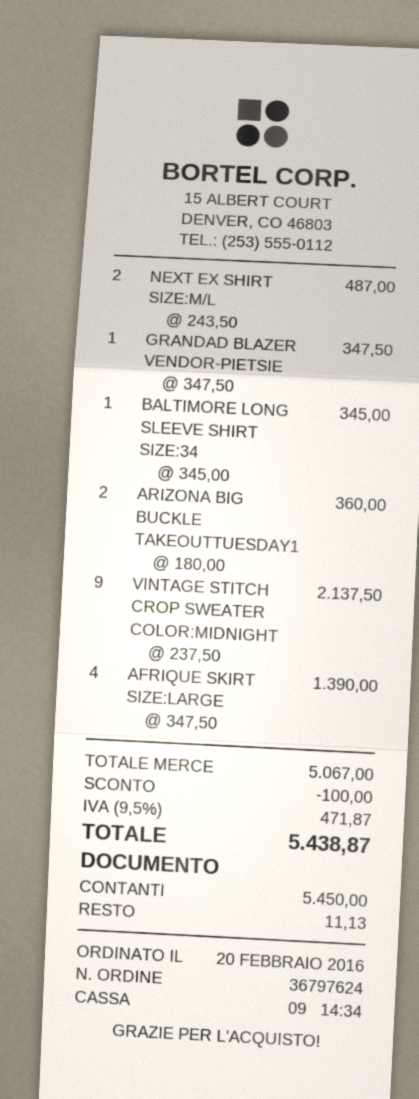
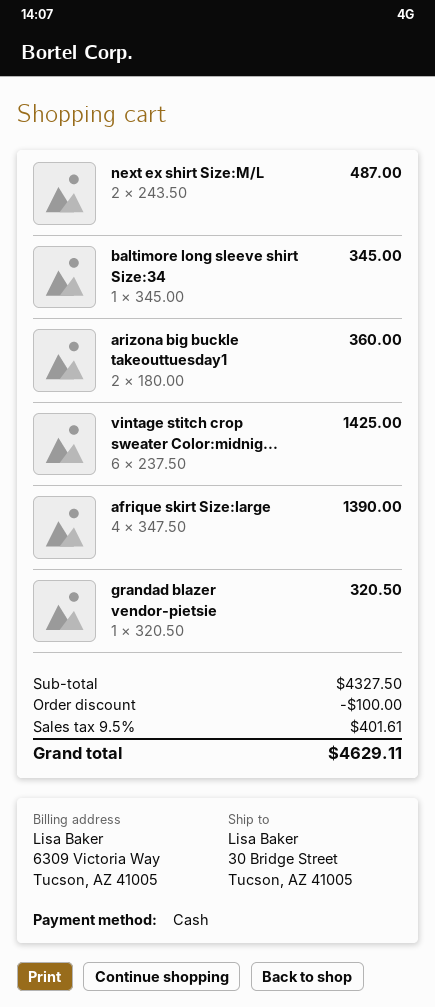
GRANDAD BLAZER VENDOR-PIETSIE: 1 x 347.50 = 347.50 -> 1 x 320.50 = 320.50
VINTAGE STITCH CROP SWEATER COLOR:MIDNIGHT: 9 x 237.50 = 2137.50 -> 6 x 237.50 = 1425.00
subtotal: 5067.00 -> 4327.50
tax: 9.5% = 471.87 -> 9.5% = 401.61
total: 5438.87 -> 4629.11

